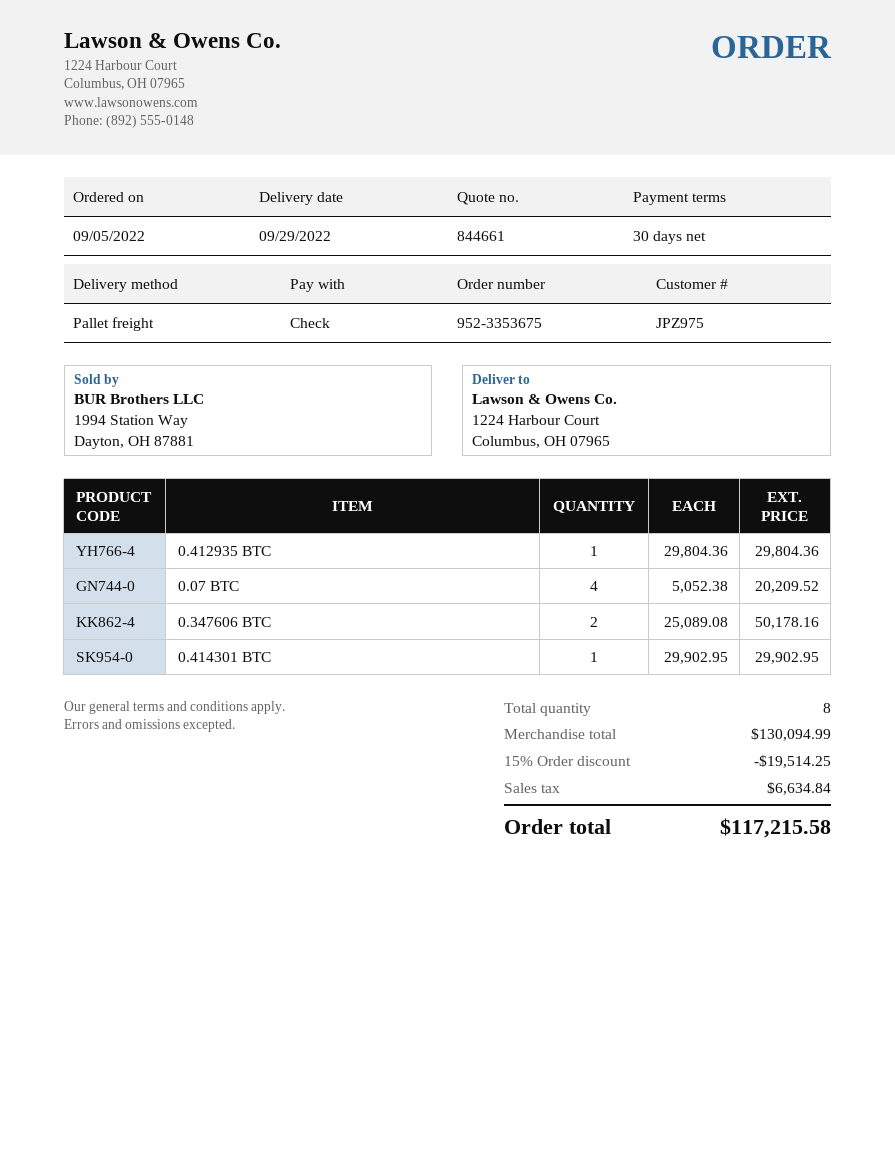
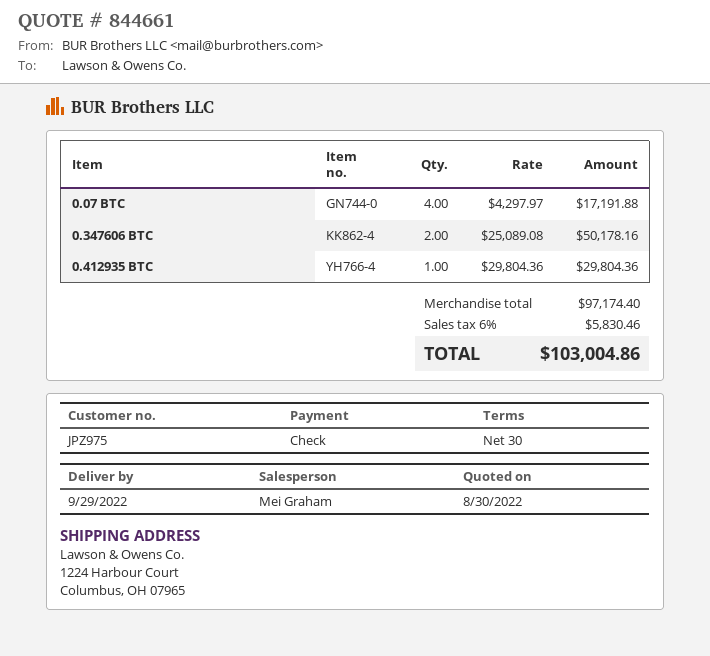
0.07 BTC: 4 x 5052.38 = 20209.52 -> 4 x 4297.97 = 17191.88
0.414301 BTC: 1 x 29902.95 = 29902.95 -> none
subtotal: 130094.99 -> 97174.40
discount: 15% = 19514.25 -> none
tax: 6634.84 -> 5830.46
total: 117215.58 -> 103004.86

